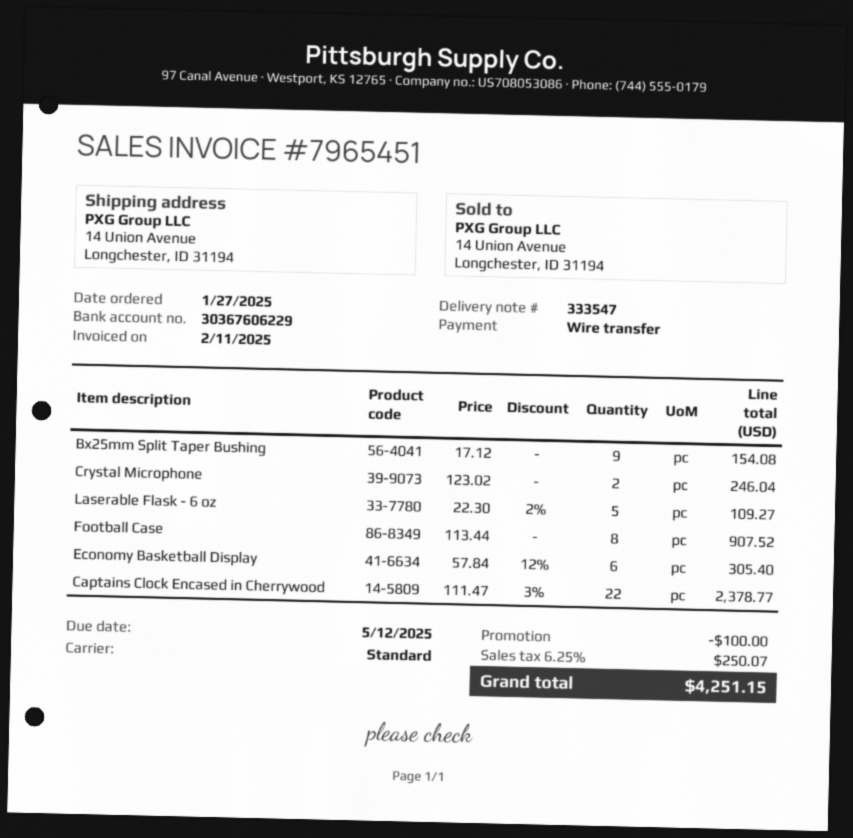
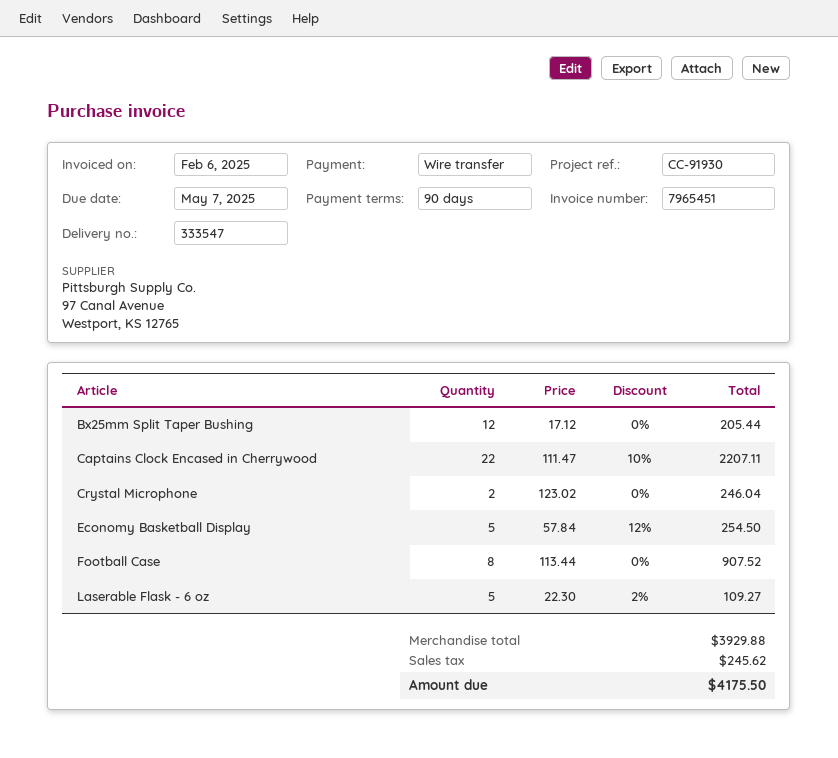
invoice date: 2025-02-11 -> 2025-02-06
due date: 2025-05-12 -> 2025-05-07
Bx25mm Split Taper Bushing: 9 x 17.12 = 154.08 -> 12 x 17.12 = 205.44
Economy Basketball Display: 6 x 57.84 - 12% = 305.40 -> 5 x 57.84 - 12% = 254.50
Captains Clock Encased in Cherrywood: 22 x 111.47 - 3% = 2378.77 -> 22 x 111.47 - 10% = 2207.11
discount: 100.00 -> none
tax: 250.07 -> 245.62
total: 4251.15 -> 4175.50

